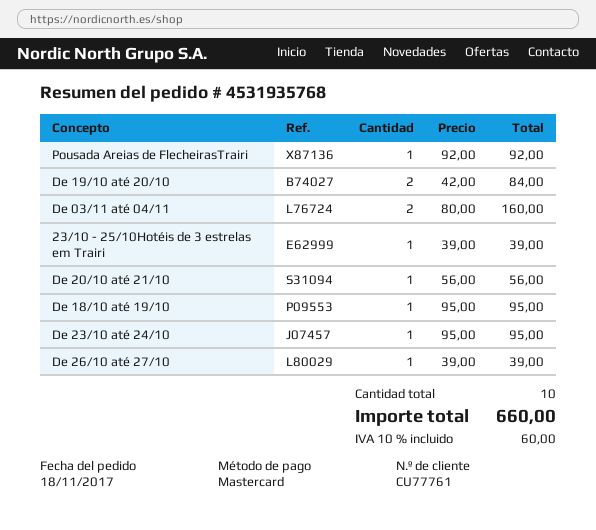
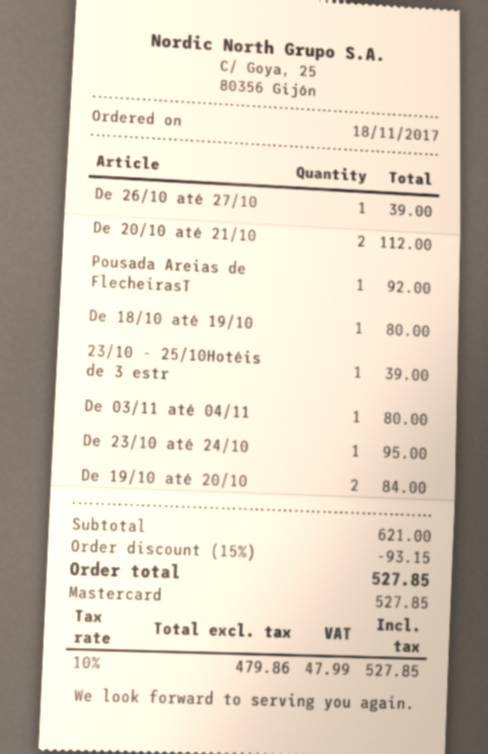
De 03/11 até 04/11: 2 for 160.00 -> 1 for 80.00
De 20/10 até 21/10: 1 for 56.00 -> 2 for 112.00
De 18/10 até 19/10: 1 for 95.00 -> 1 for 80.00
discount: none -> 15% = 93.15
tax: 10% = 60.00 -> 10% = 47.99
total: 660.00 -> 527.85

